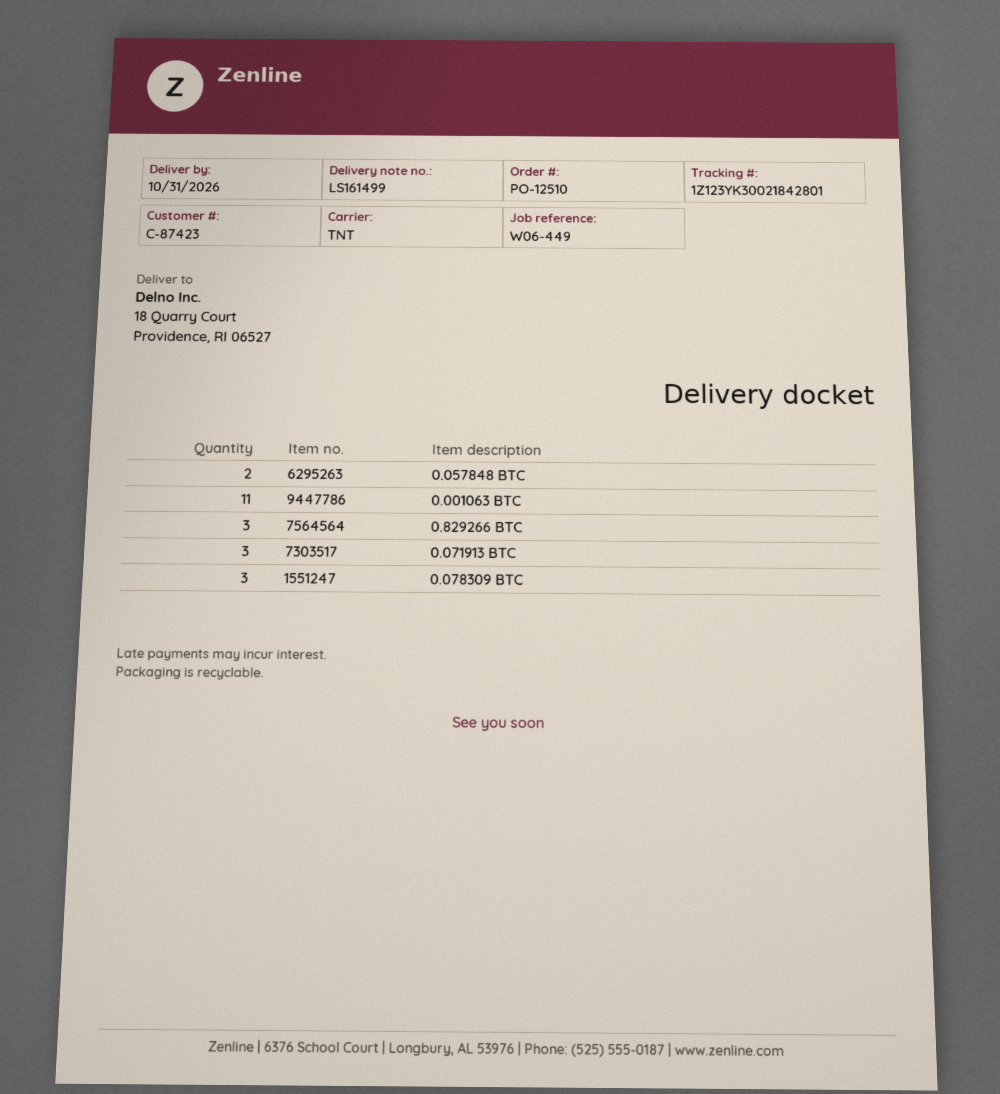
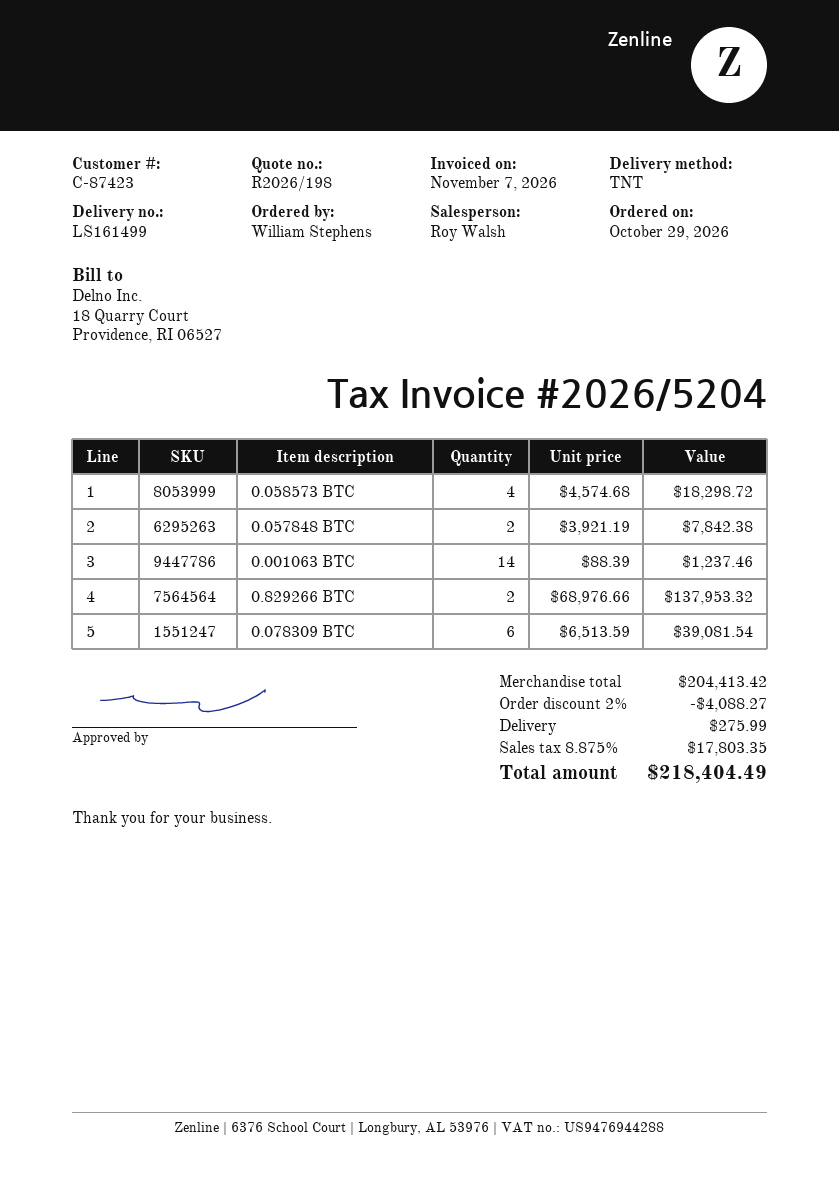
0.001063 BTC: 11 -> 14
0.829266 BTC: 3 -> 2
0.071913 BTC: 3 -> none
0.078309 BTC: 3 -> 6
0.058573 BTC: none -> 4

